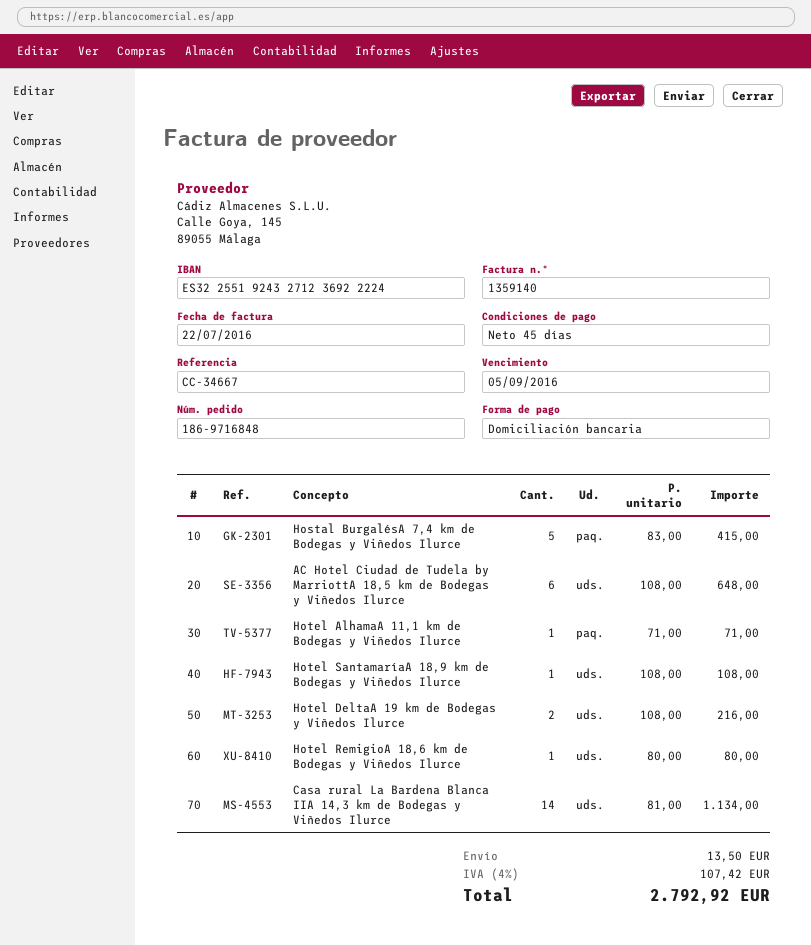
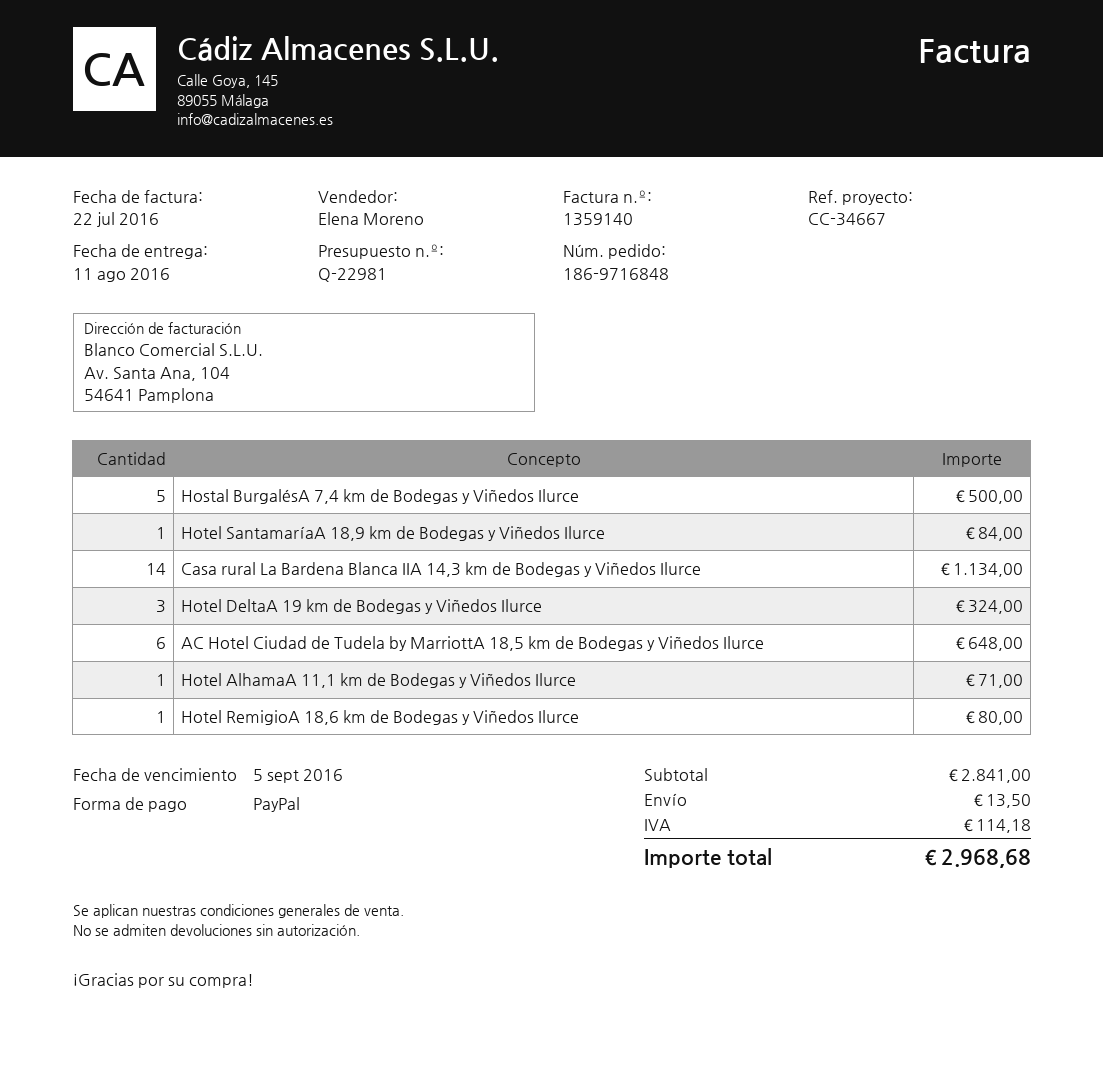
payment method: direct debit -> PayPal
Hostal BurgalésA 7,4 km de Bodegas y Viñedos Ilurce: 5 for 415.00 -> 5 for 500.00
Hotel SantamaríaA 18,9 km de Bodegas y Viñedos Ilurce: 1 for 108.00 -> 1 for 84.00
Hotel DeltaA 19 km de Bodegas y Viñedos Ilurce: 2 for 216.00 -> 3 for 324.00
tax: 107.42 -> 114.18
total: 2792.92 -> 2968.68

